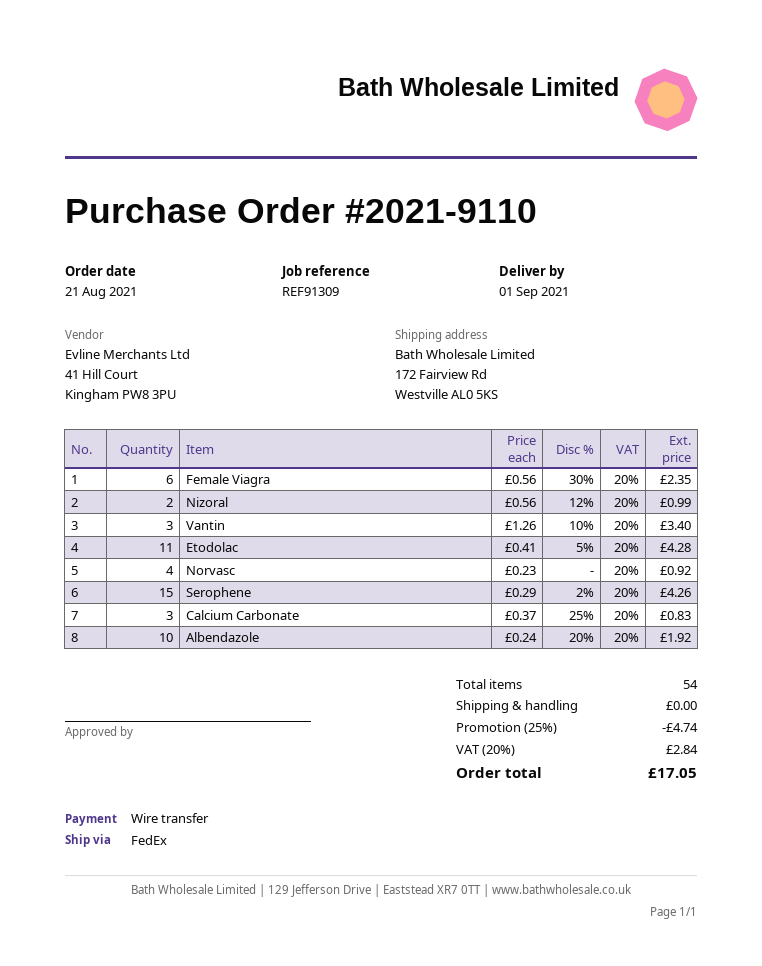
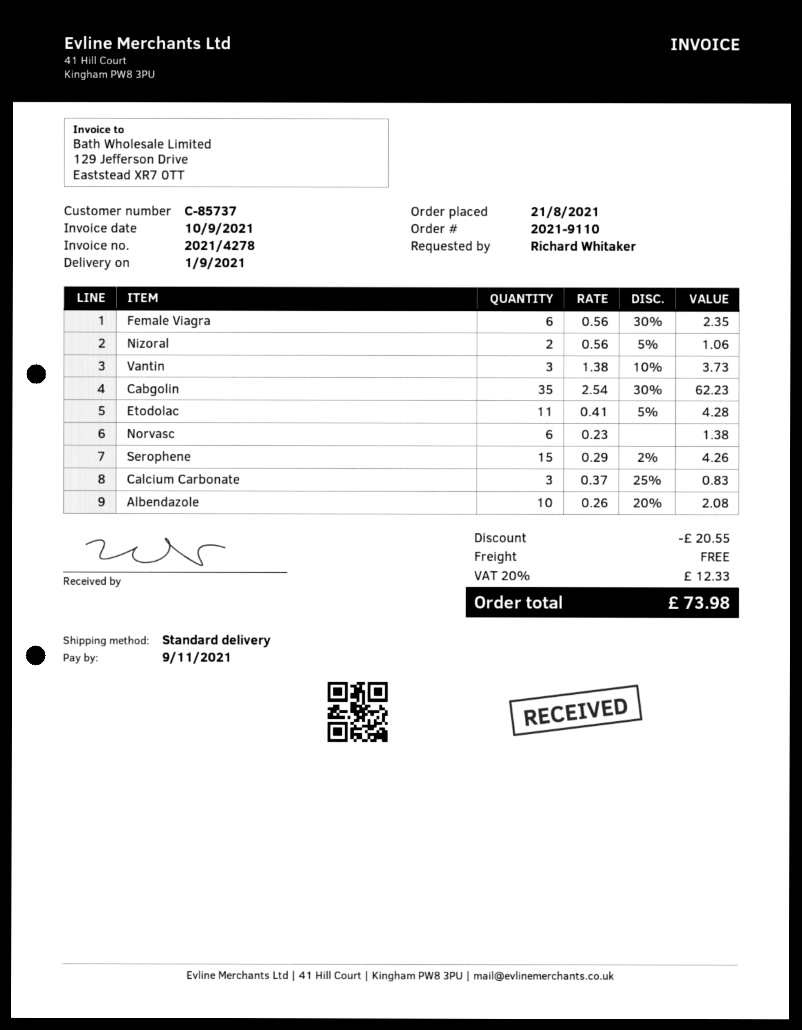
shipping method: FedEx -> standard
Nizoral: 2 x 0.56 - 12% = 0.99 -> 2 x 0.56 - 5% = 1.06
Vantin: 3 x 1.26 - 10% = 3.40 -> 3 x 1.38 - 10% = 3.73
Norvasc: 4 x 0.23 = 0.92 -> 6 x 0.23 = 1.38
Albendazole: 10 x 0.24 - 20% = 1.92 -> 10 x 0.26 - 20% = 2.08
Cabgolin: none -> 35 x 2.54 - 30% = 62.23
discount: 4.74 -> 20.55
tax: 20% = 2.84 -> 20% = 12.33
total: 17.05 -> 73.98

